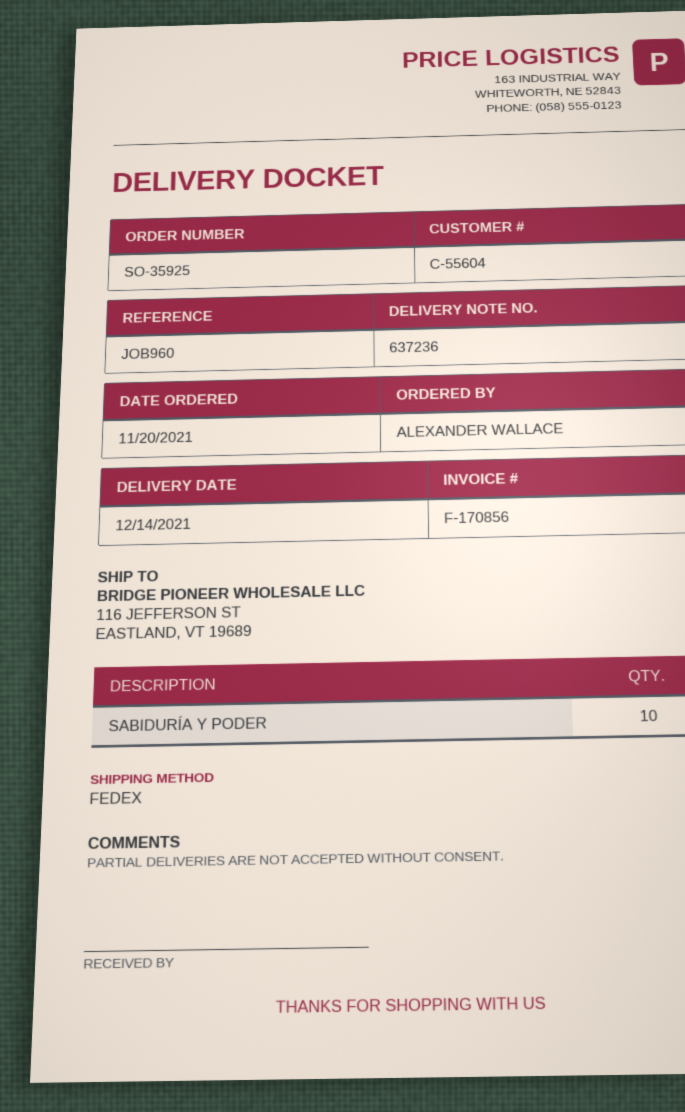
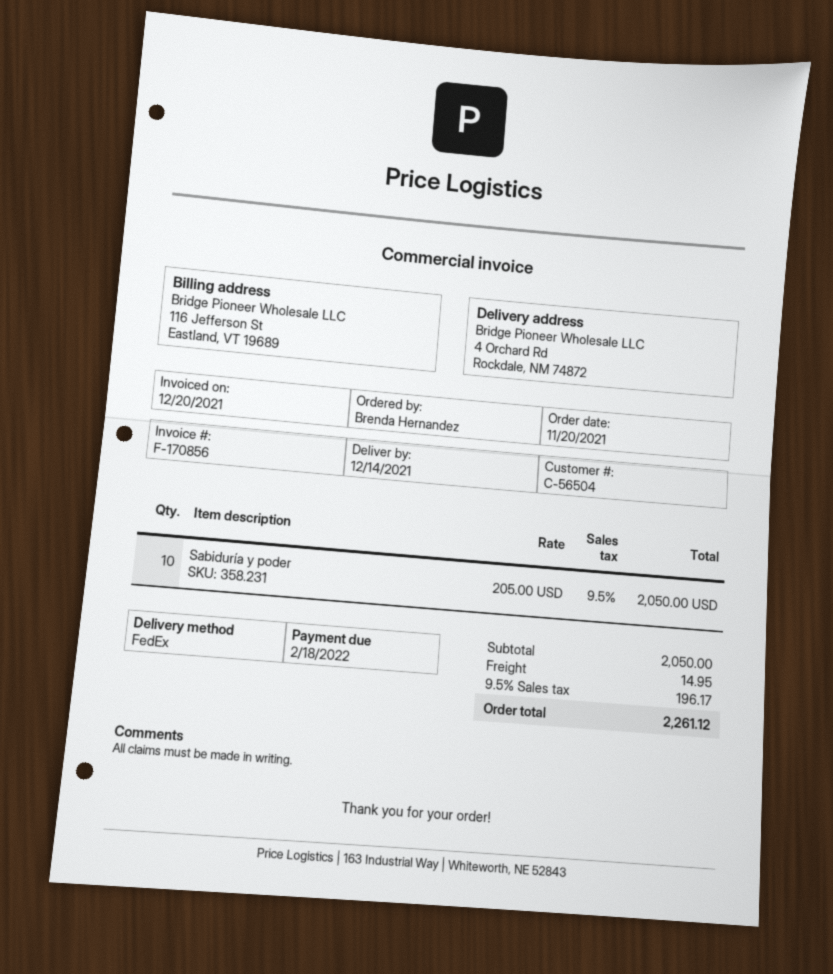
customer number: C-55604 -> C-56504
ordered by: ALEXANDER WALLACE -> Brenda Hernandez
ship to: 116 JEFFERSON ST, EASTLAND, VT 19689 -> 4 Orchard Rd, Rockdale, NM 74872

